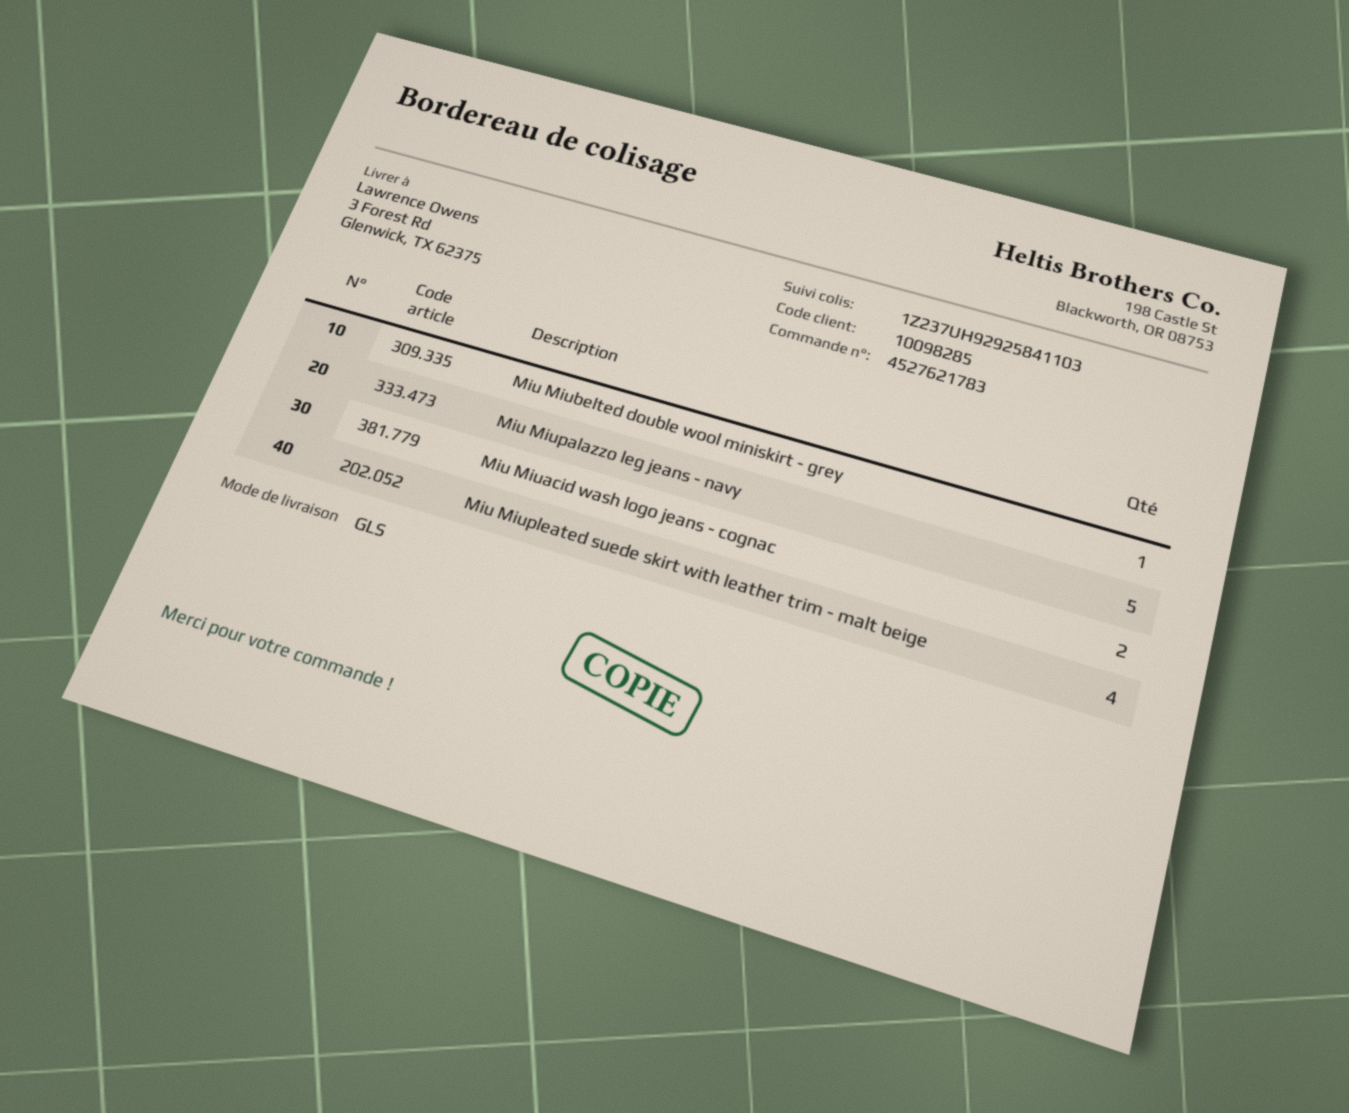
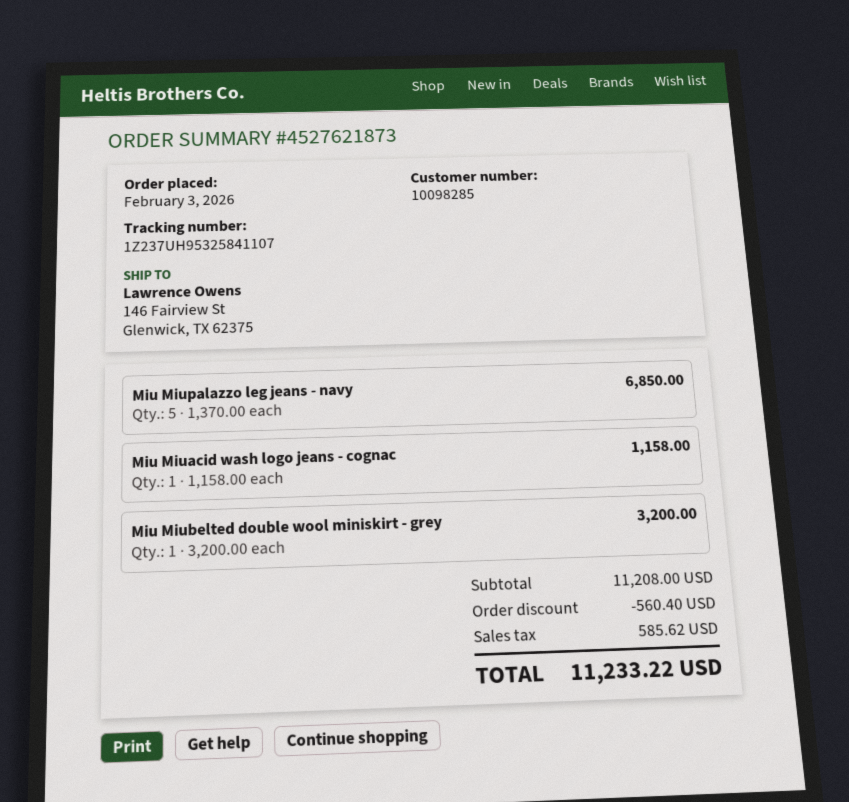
order number: 4527621783 -> 4527621873
tracking number: 1Z237UH92925841103 -> 1Z237UH95325841107
ship to: 3 Forest Rd, Glenwick, TX 62375 -> 146 Fairview St, Glenwick, TX 62375
Miu Miuacid wash logo jeans - cognac: 2 -> 1
Miu Miupleated suede skirt with leather trim - malt beige: 4 -> none

